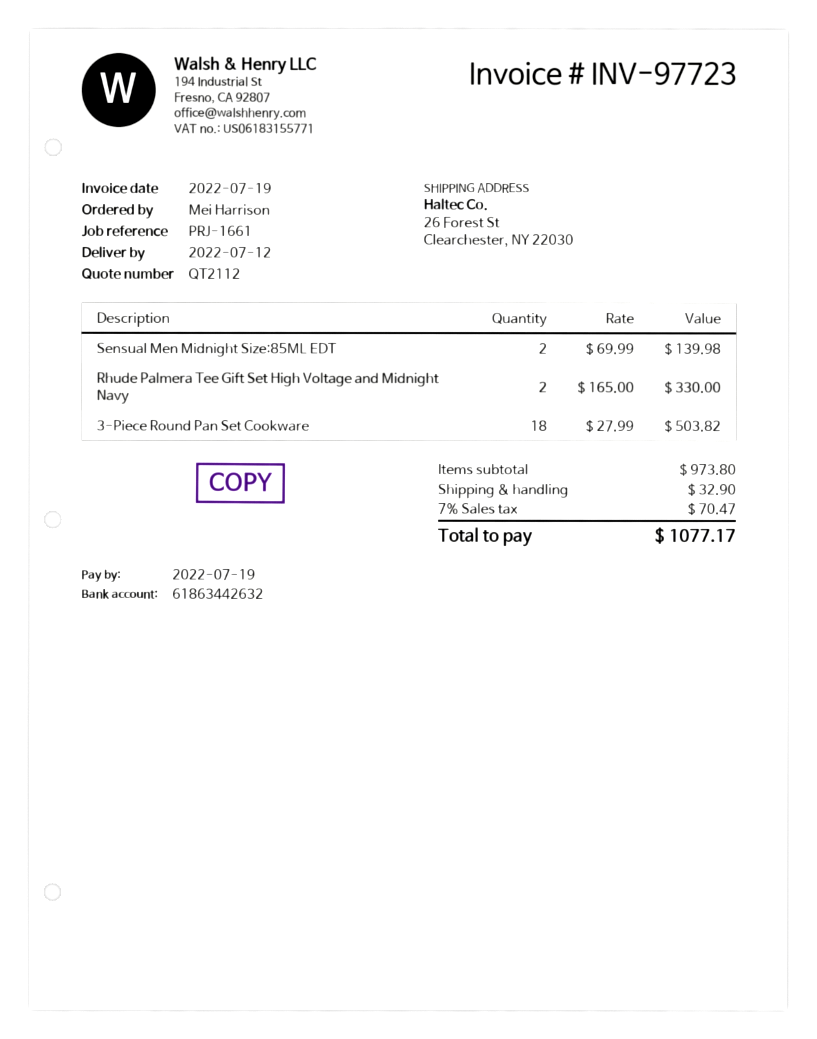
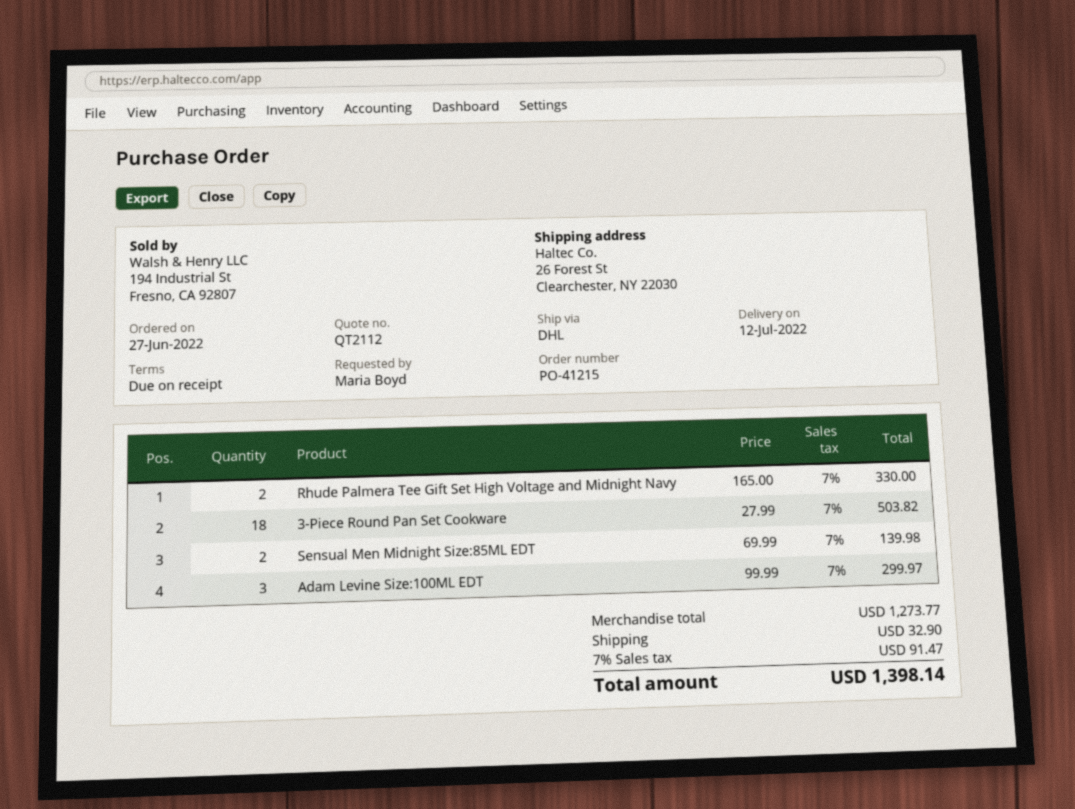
ordered by: Mei Harrison -> Maria Boyd
Adam Levine Size:100ML EDT: none -> 3 x 99.99 = 299.97
subtotal: 973.80 -> 1273.77
tax: 7% = 70.47 -> 7% = 91.47
total: 1077.17 -> 1398.14

